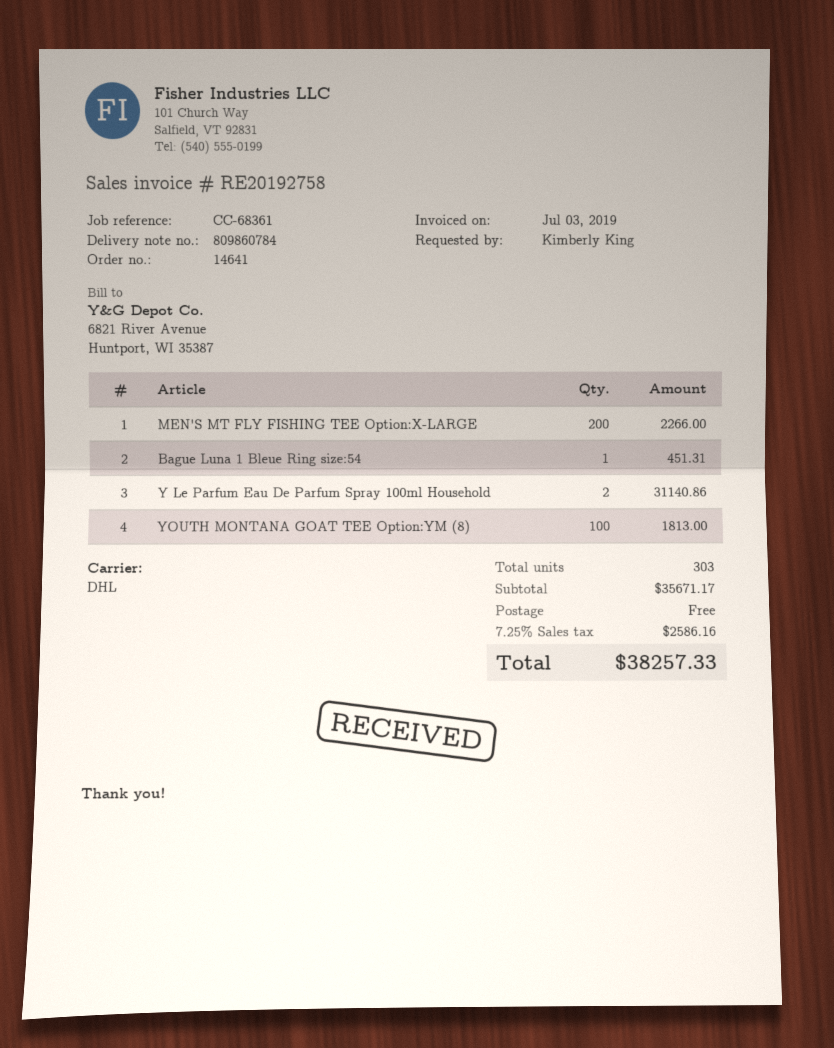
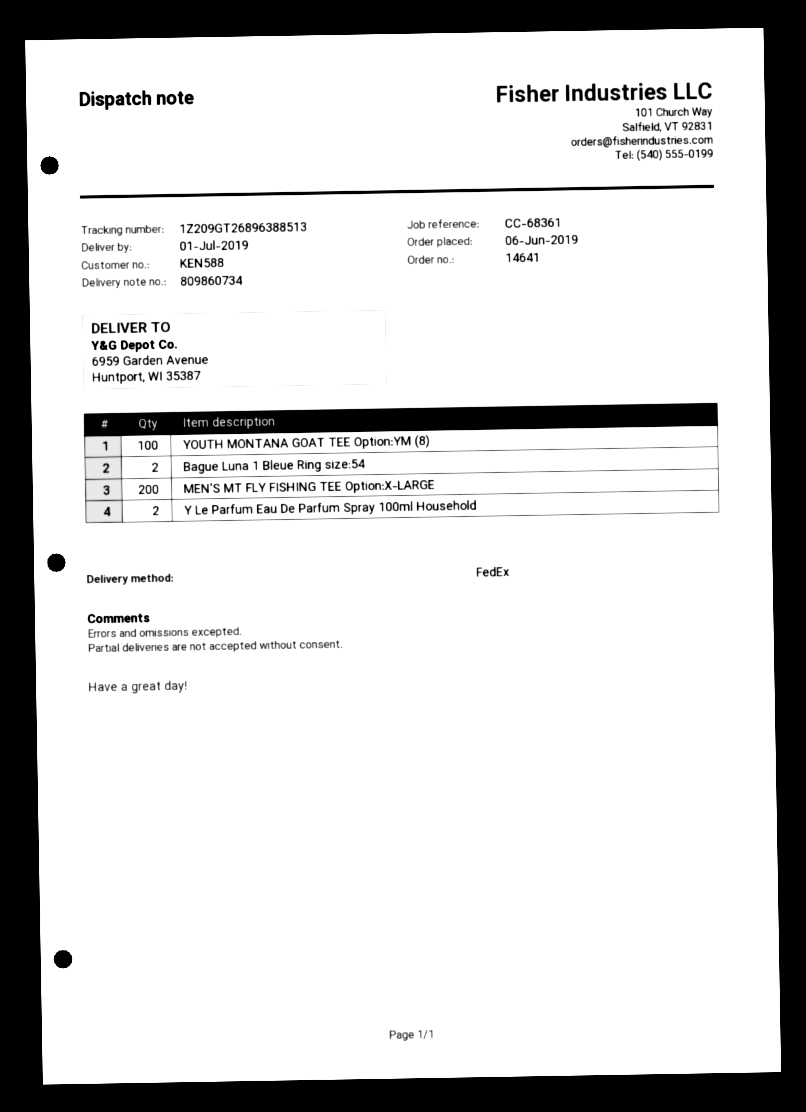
delivery note number: 809860784 -> 809860734
shipping method: DHL -> FedEx
Bague Luna 1 Bleue Ring size:54: 1 -> 2

